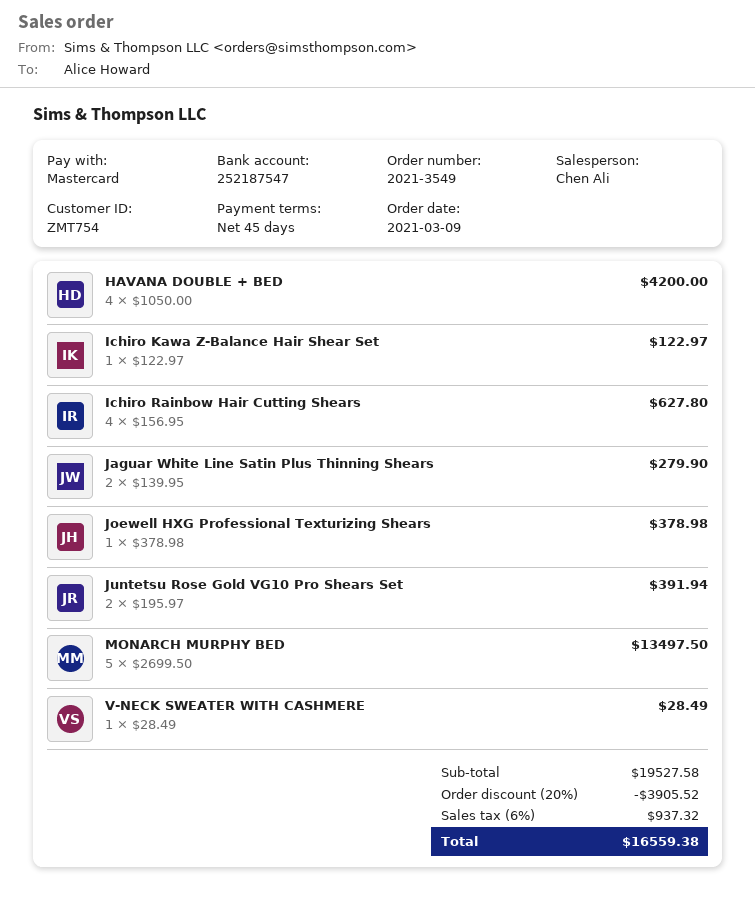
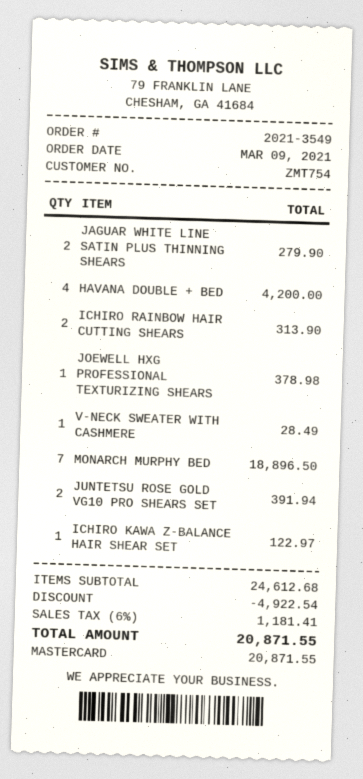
Ichiro Rainbow Hair Cutting Shears: 4 for 627.80 -> 2 for 313.90
MONARCH MURPHY BED: 5 for 13497.50 -> 7 for 18896.50
subtotal: 19527.58 -> 24612.68
discount: 3905.52 -> 4922.54
tax: 6% = 937.32 -> 6% = 1181.41
total: 16559.38 -> 20871.55

